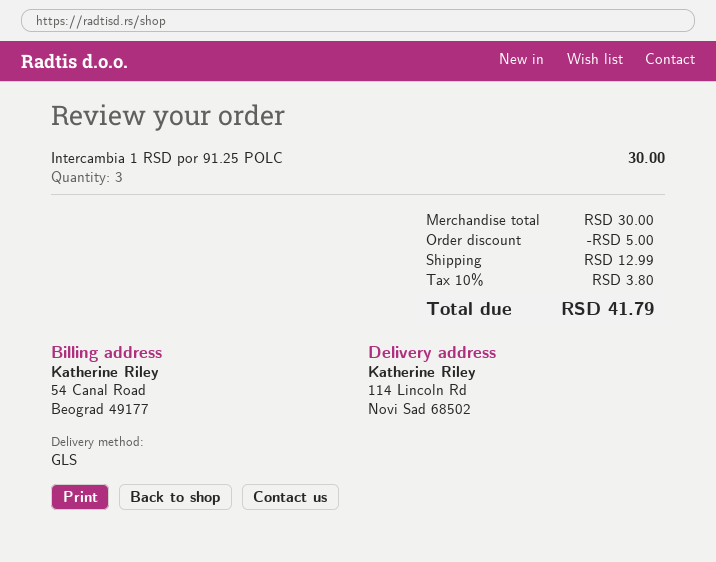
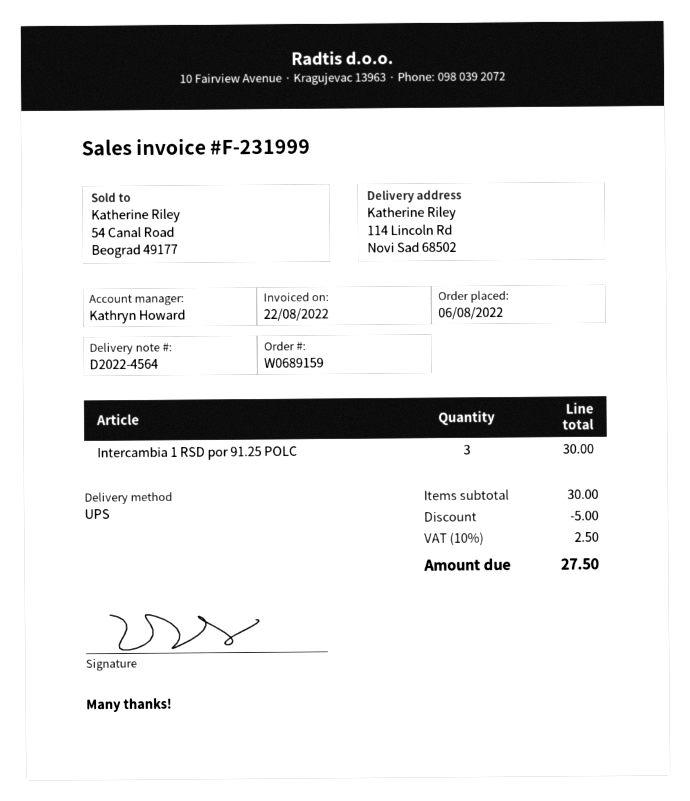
shipping method: GLS -> UPS
shipping: 12.99 -> none
tax: 10% = 3.80 -> 10% = 2.50
total: 41.79 -> 27.50

